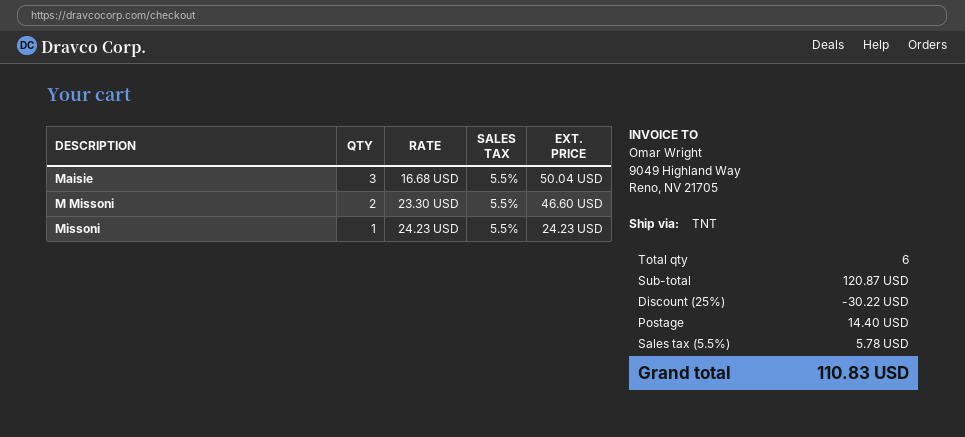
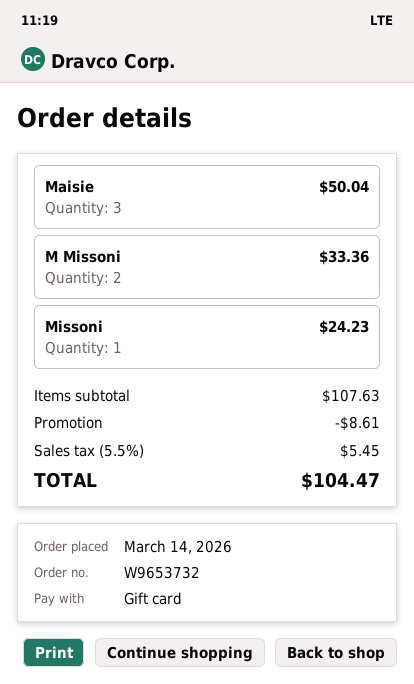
M Missoni: 2 for 46.60 -> 2 for 33.36
subtotal: 120.87 -> 107.63
discount: 30.22 -> 8.61
shipping: 14.40 -> none
tax: 5.5% = 5.78 -> 5.5% = 5.45
total: 110.83 -> 104.47

